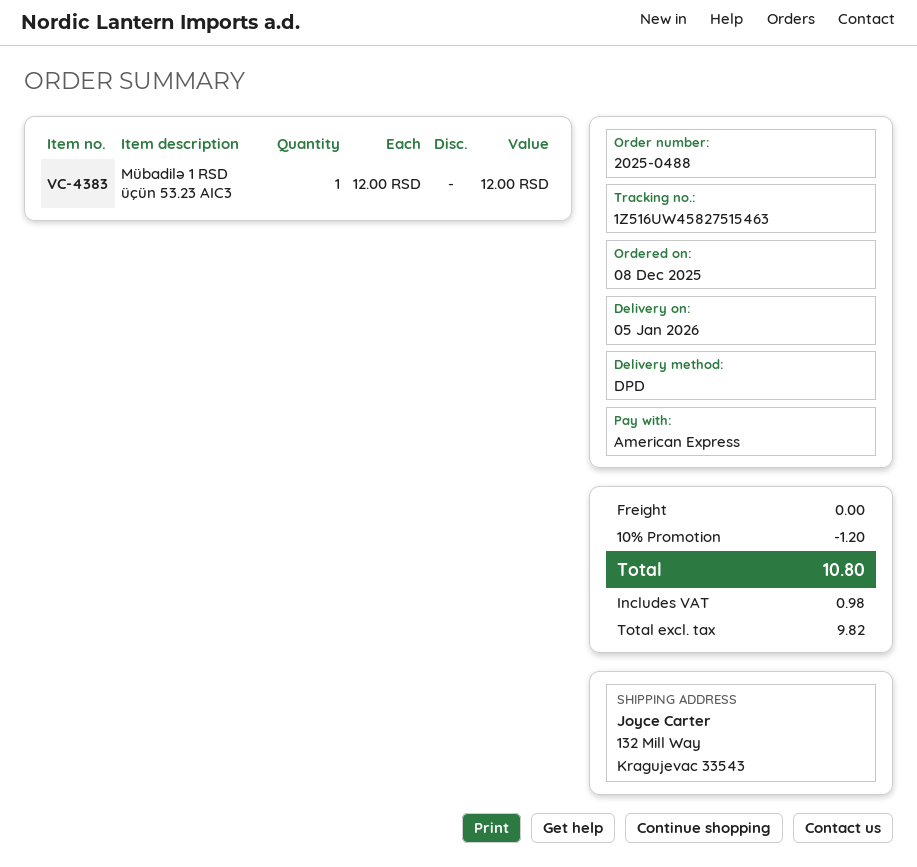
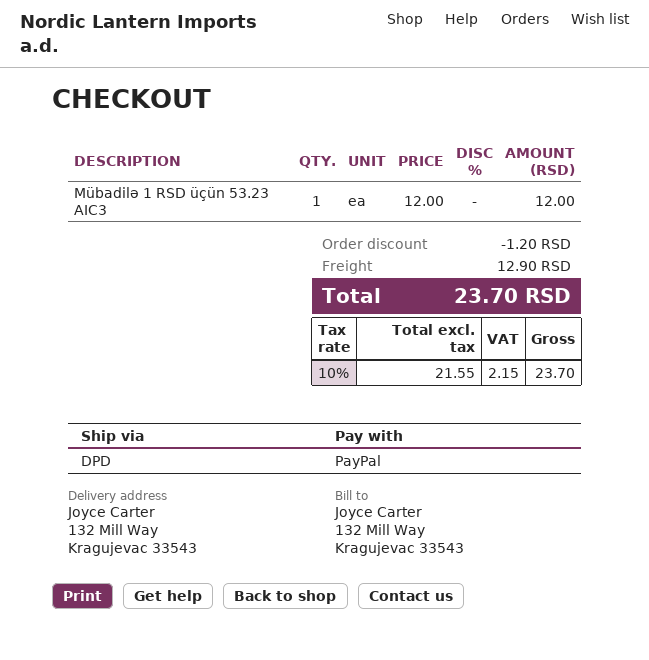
payment method: American Express -> PayPal
shipping: 0.00 -> 12.90
net: 9.82 -> 21.55
tax: 0.98 -> 2.15
total: 10.80 -> 23.70

